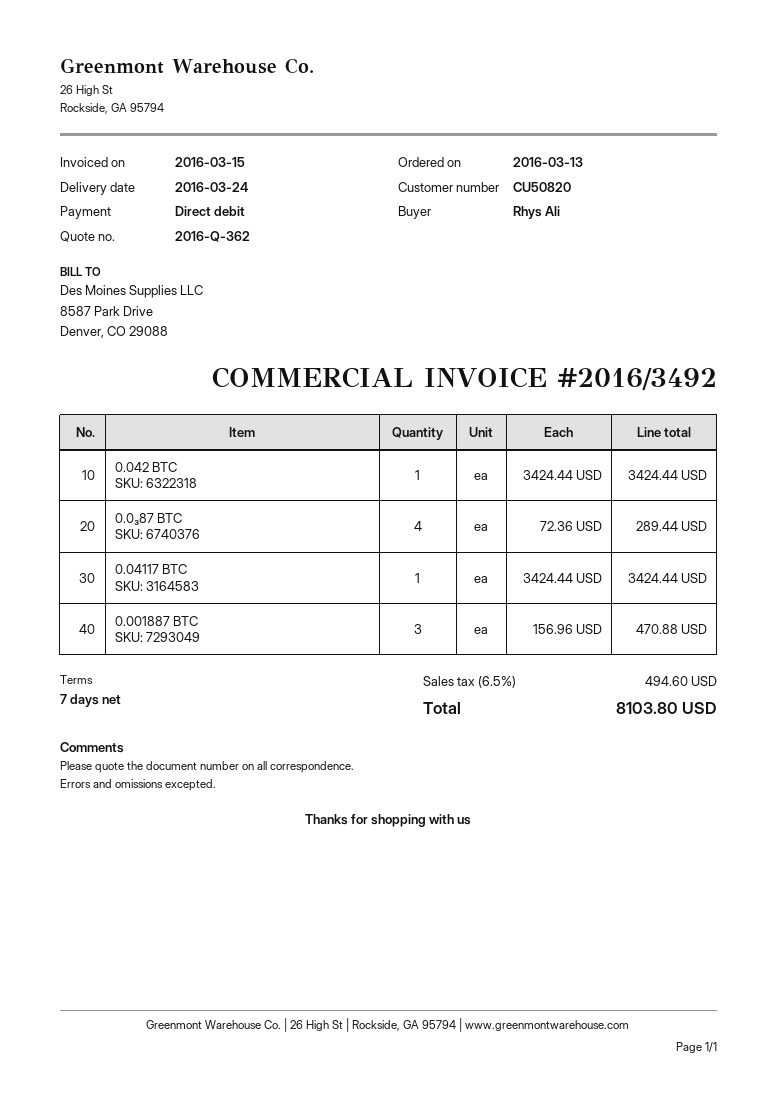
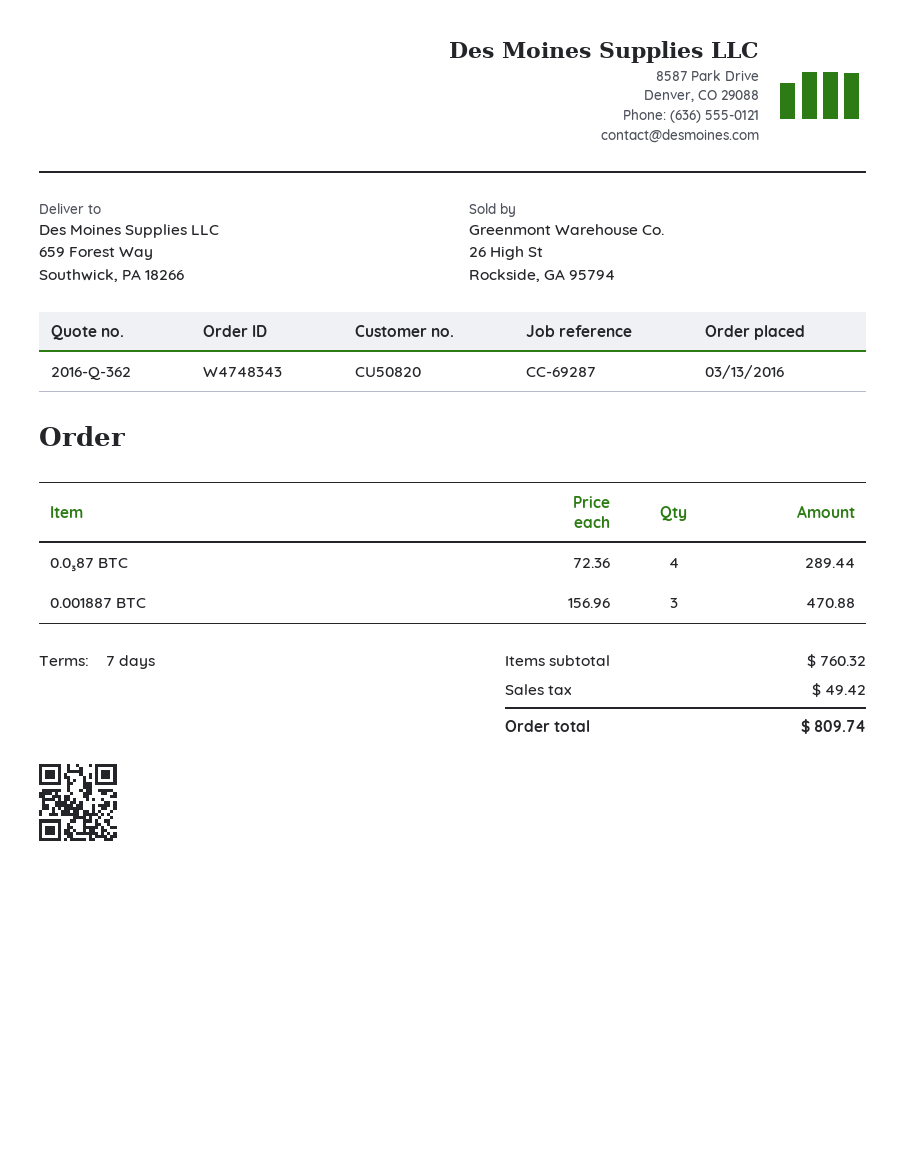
0.042 BTC: 1 x 3424.44 = 3424.44 -> none
0.04117 BTC: 1 x 3424.44 = 3424.44 -> none
tax: 494.60 -> 49.42
total: 8103.80 -> 809.74

